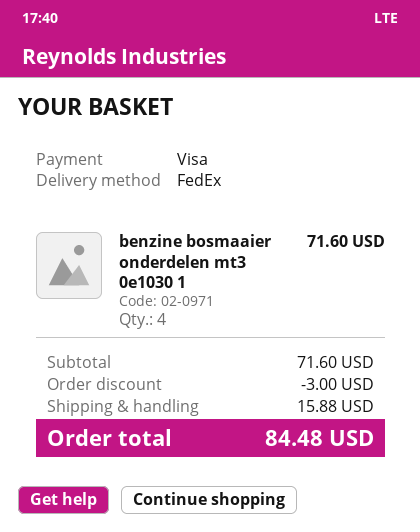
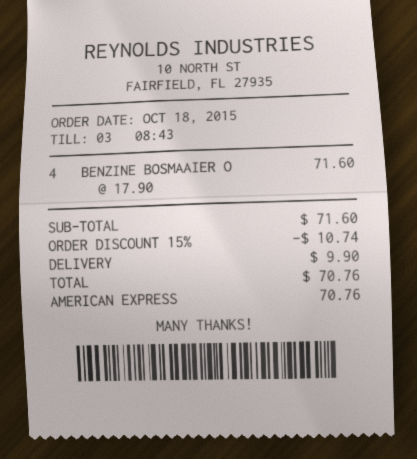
payment method: Visa -> American Express
discount: 3.00 -> 10.74
shipping: 15.88 -> 9.90
total: 84.48 -> 70.76

